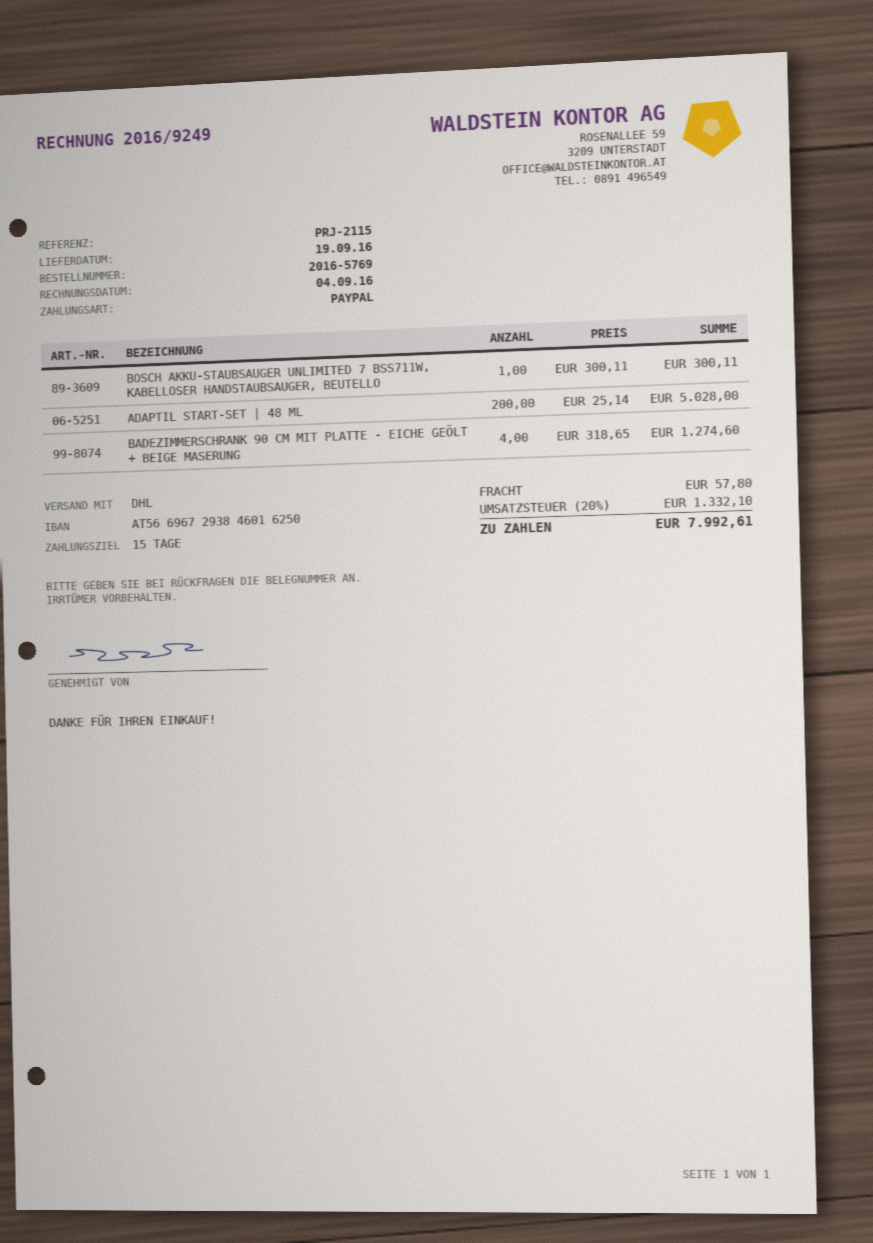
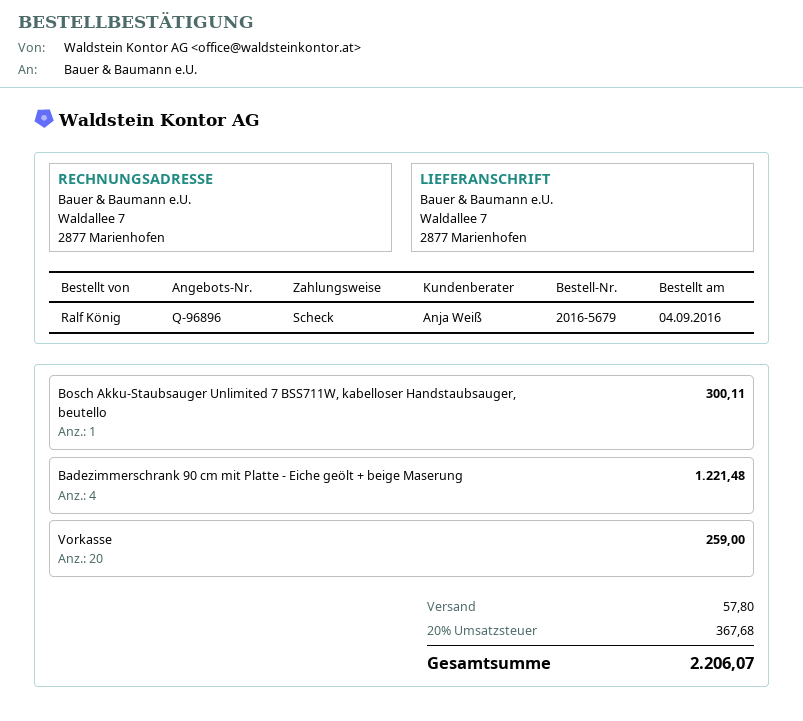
order number: 2016-5769 -> 2016-5679
payment method: PayPal -> cheque
ADAPTIL START-SET | 48 ML: 200 for 5028.00 -> none
BADEZIMMERSCHRANK 90 CM MIT PLATTE - EICHE GEÖLT + BEIGE MASERUNG: 4 for 1274.60 -> 4 for 1221.48
Vorkasse: none -> 20 for 259.00
tax: 20% = 1332.10 -> 20% = 367.68
total: 7992.61 -> 2206.07

